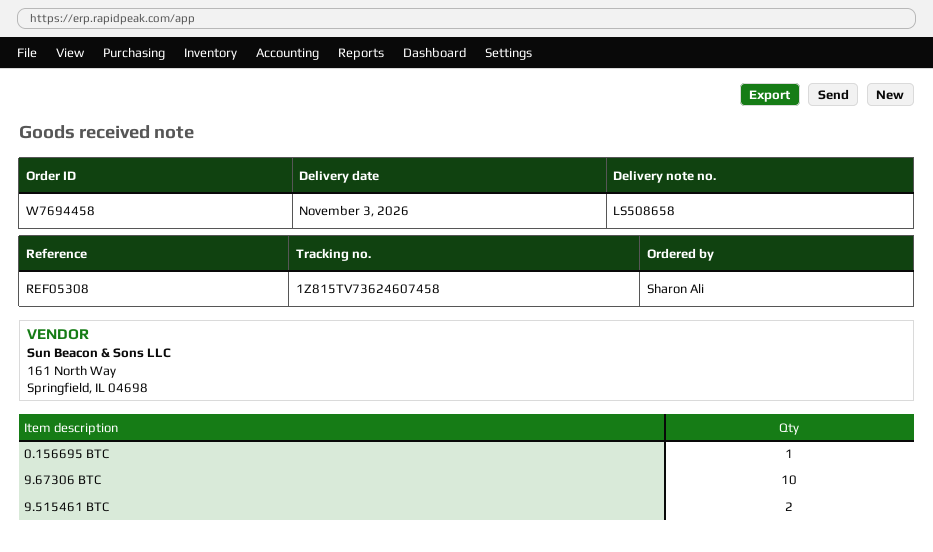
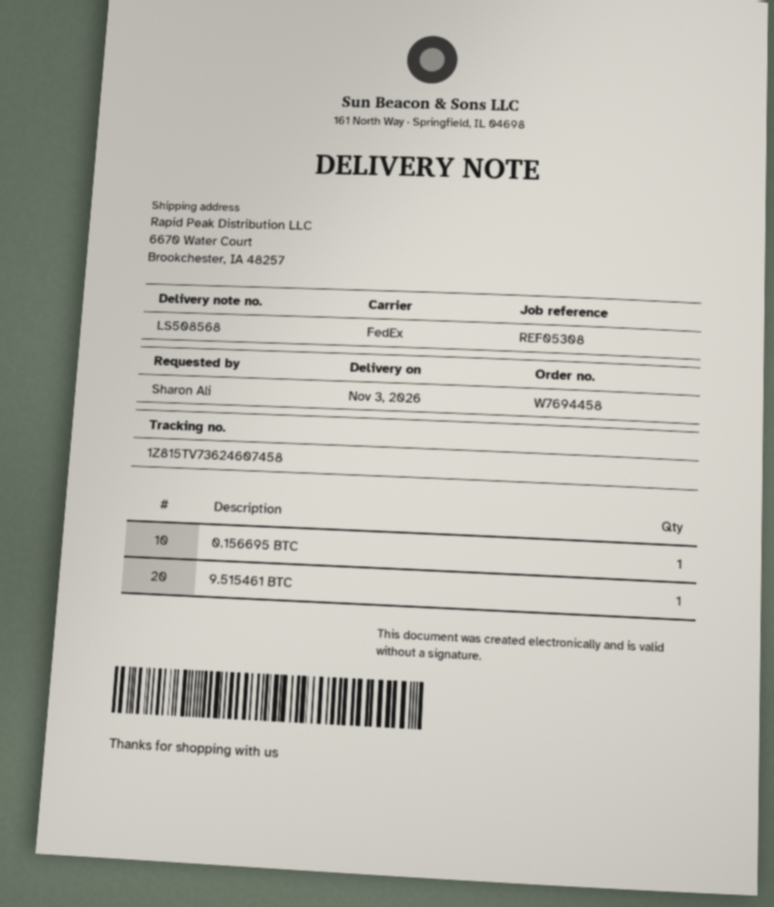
delivery note number: LS508658 -> LS508568
9.67306 BTC: 10 -> none
9.515461 BTC: 2 -> 1

